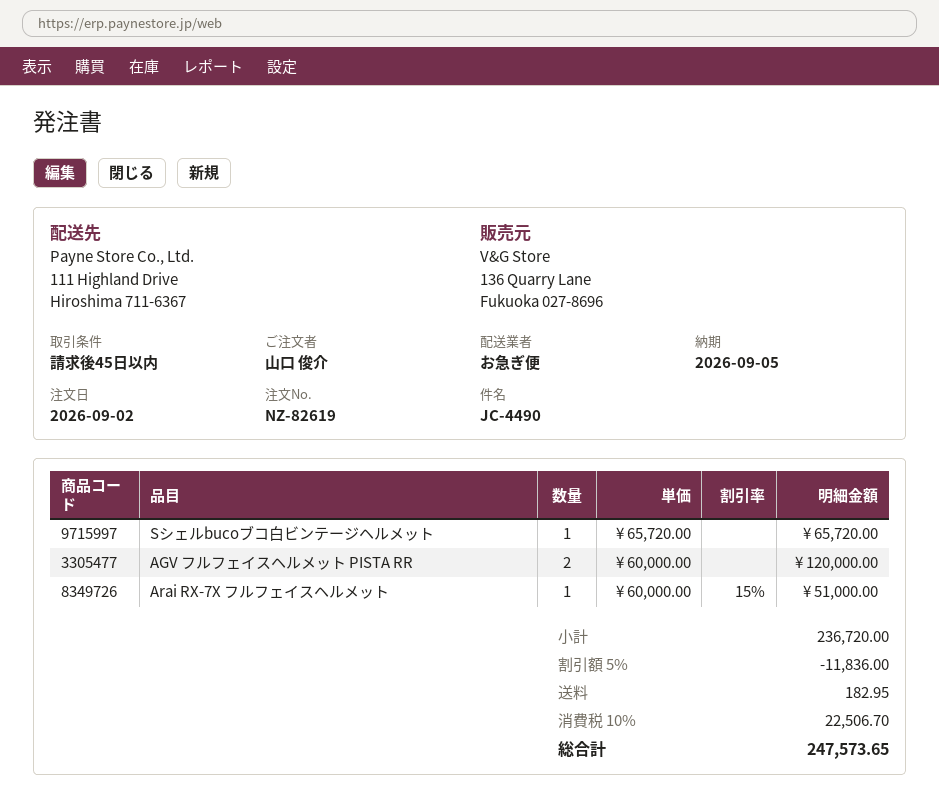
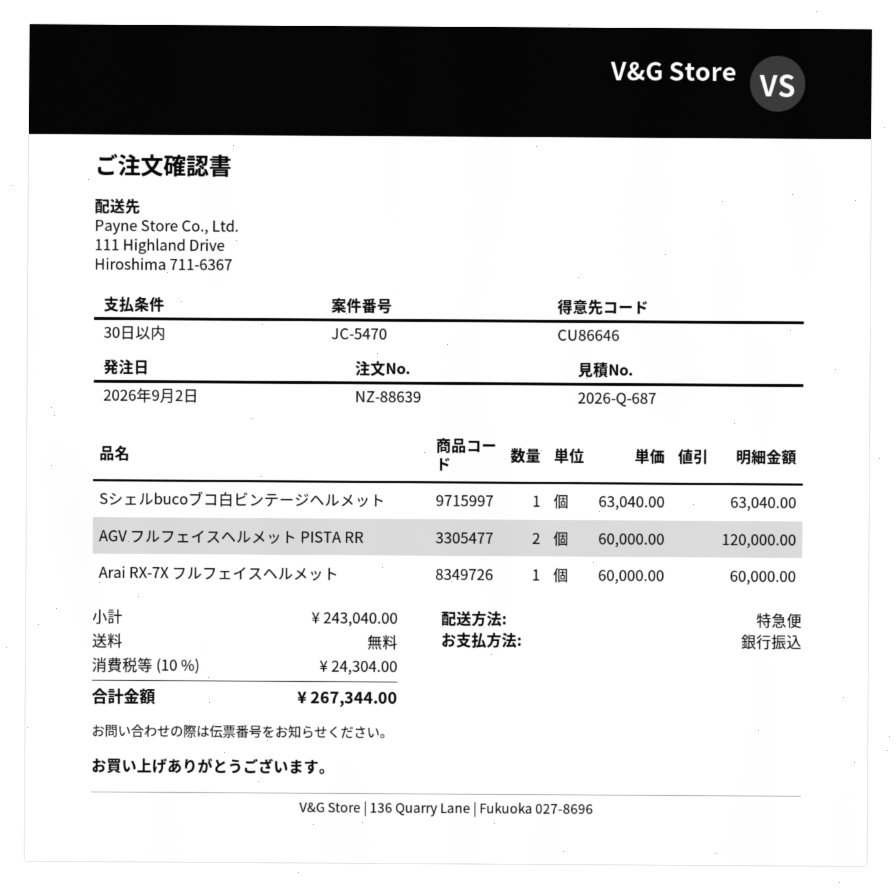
order number: NZ-82619 -> NZ-88639
payment terms: 45 days -> 30 days
reference: JC-4490 -> JC-5470
Sシェルbucoブコ白ビンテージヘルメット: 1 x 65720.00 = 65720.00 -> 1 x 63040.00 = 63040.00
Arai RX-7X フルフェイスヘルメット: 1 x 60000.00 - 15% = 51000.00 -> 1 x 60000.00 = 60000.00
subtotal: 236720.00 -> 243040.00
discount: 5% = 11836.00 -> none
shipping: 182.95 -> 0.00
tax: 10% = 22506.70 -> 10% = 24304.00
total: 247573.65 -> 267344.00

